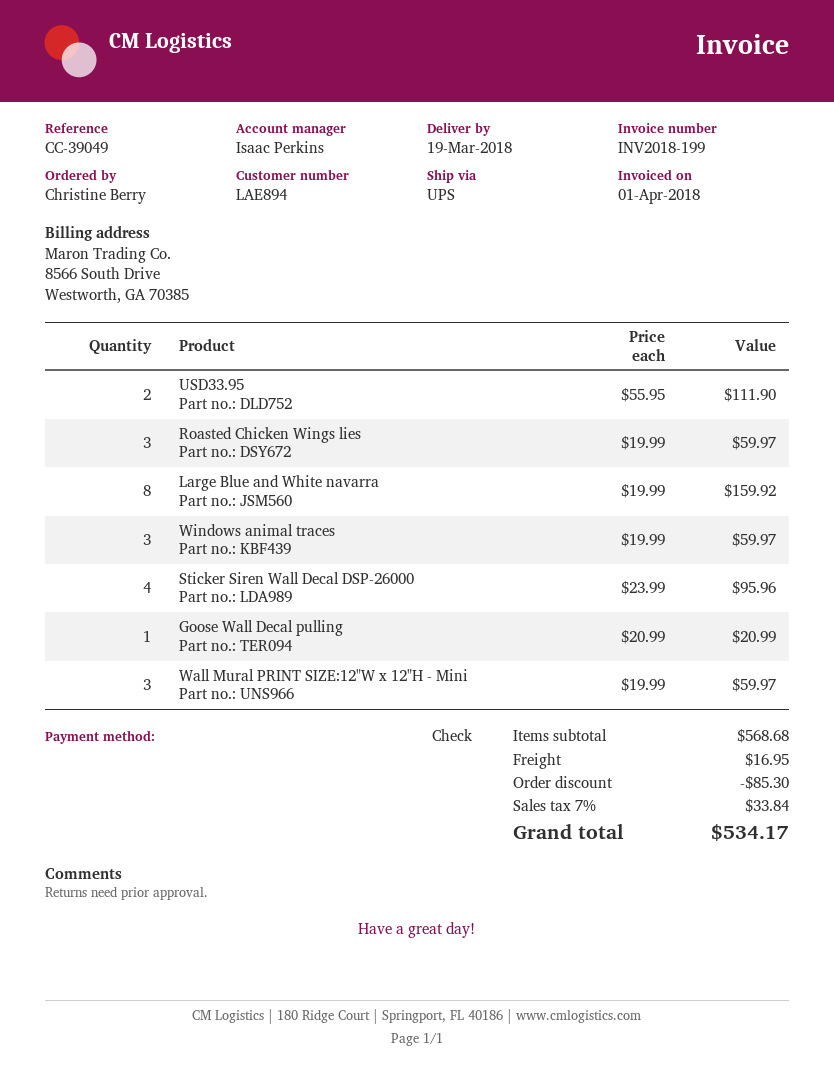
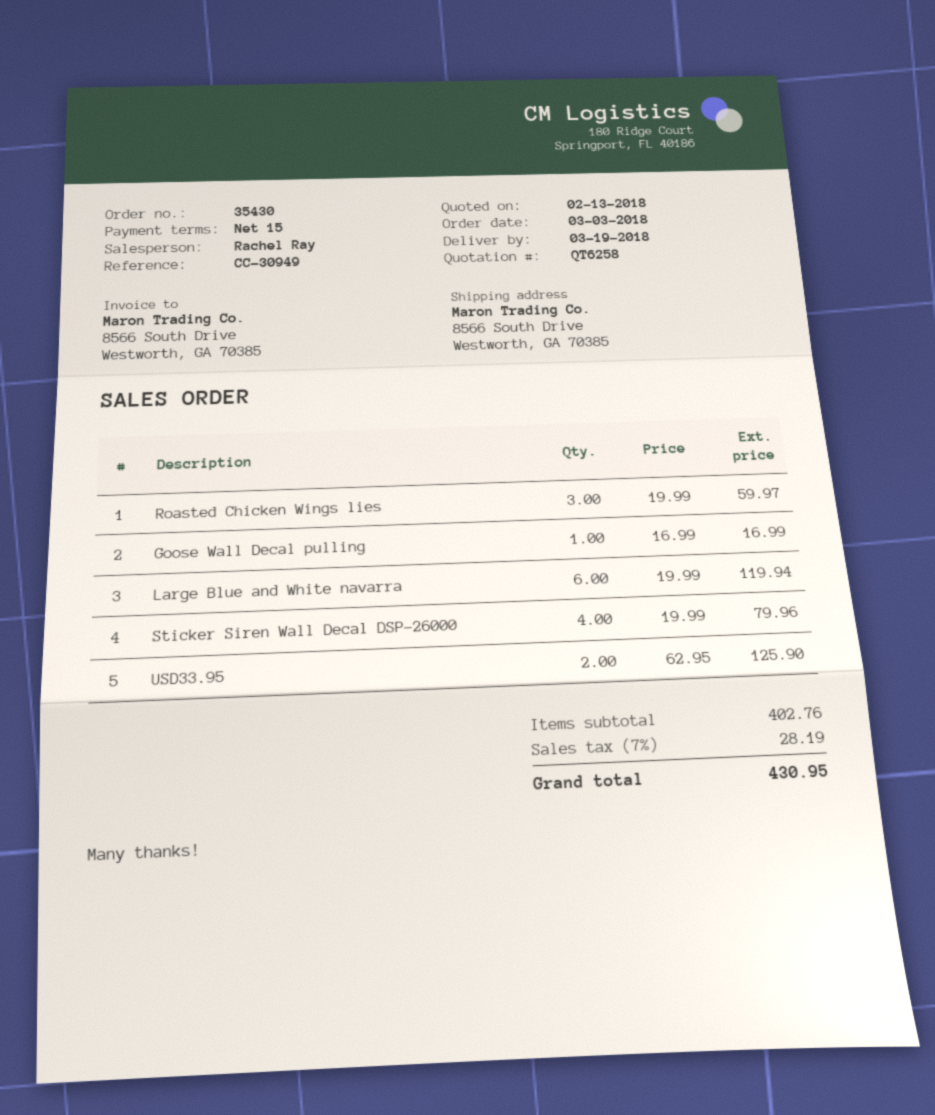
reference: CC-39049 -> CC-30949
sales rep: Isaac Perkins -> Rachel Ray
USD33.95: 2 x 55.95 = 111.90 -> 2 x 62.95 = 125.90
Large Blue and White navarra: 8 x 19.99 = 159.92 -> 6 x 19.99 = 119.94
Windows animal traces: 3 x 19.99 = 59.97 -> none
Sticker Siren Wall Decal DSP-26000: 4 x 23.99 = 95.96 -> 4 x 19.99 = 79.96
Goose Wall Decal pulling: 1 x 20.99 = 20.99 -> 1 x 16.99 = 16.99
Wall Mural PRINT SIZE:12"W x 12"H - Mini: 3 x 19.99 = 59.97 -> none
subtotal: 568.68 -> 402.76
discount: 85.30 -> none
shipping: 16.95 -> none
tax: 7% = 33.84 -> 7% = 28.19
total: 534.17 -> 430.95

